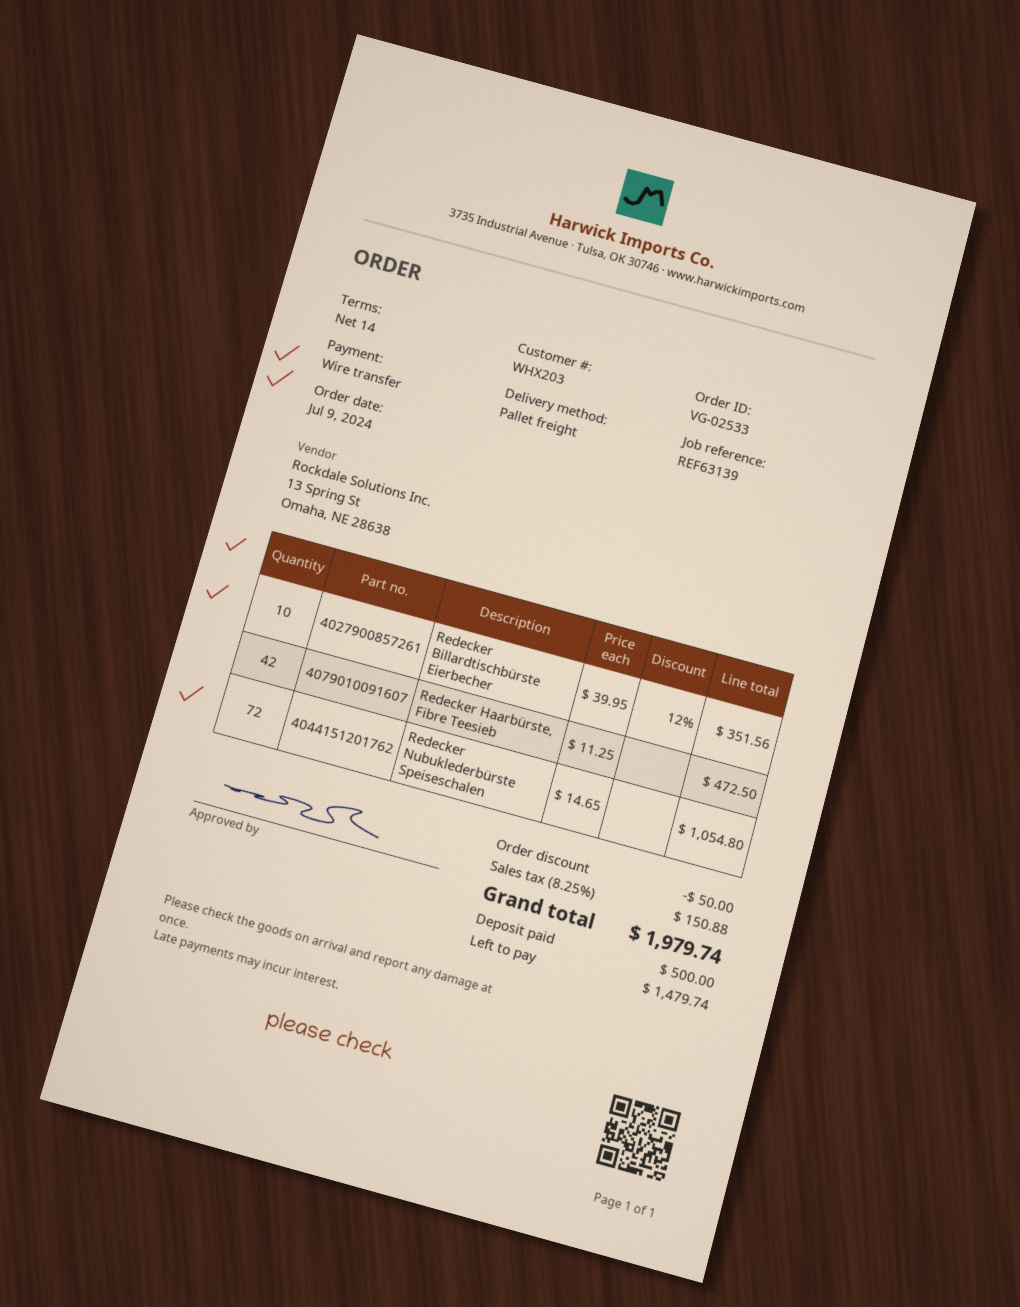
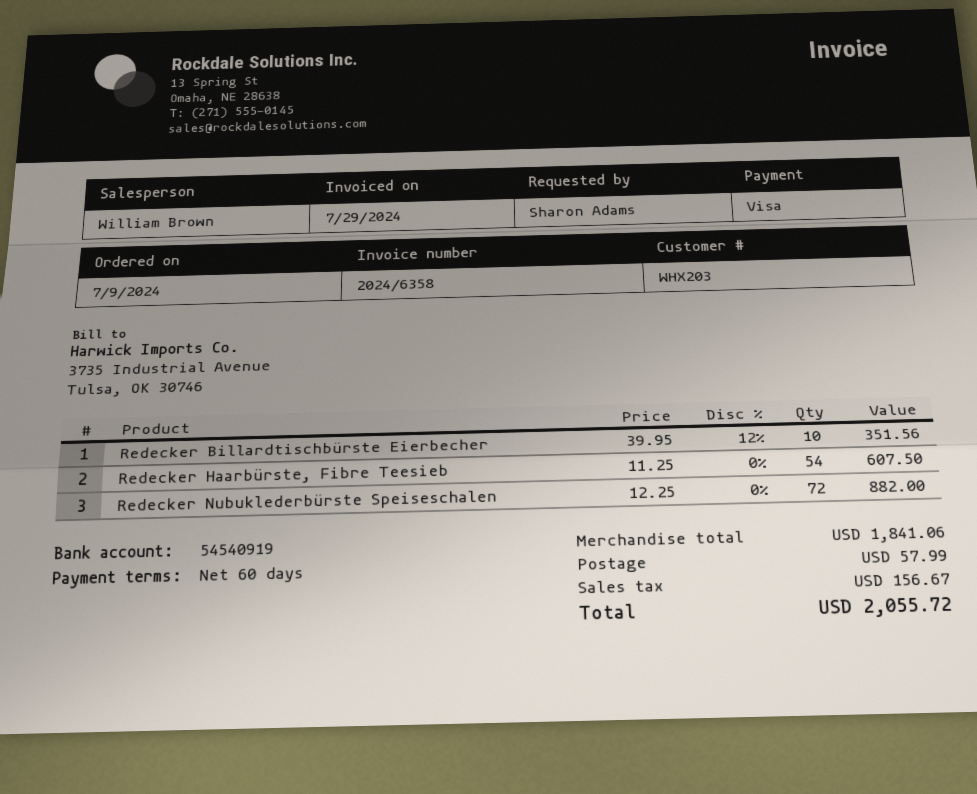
payment terms: 14 days -> 60 days
payment method: bank transfer -> Visa
Redecker Haarbürste, Fibre Teesieb: 42 x 11.25 = 472.50 -> 54 x 11.25 = 607.50
Redecker Nubuklederbürste Speiseschalen: 72 x 14.65 = 1054.80 -> 72 x 12.25 = 882.00
discount: 50.00 -> none
shipping: none -> 57.99
tax: 150.88 -> 156.67
total: 1979.74 -> 2055.72

